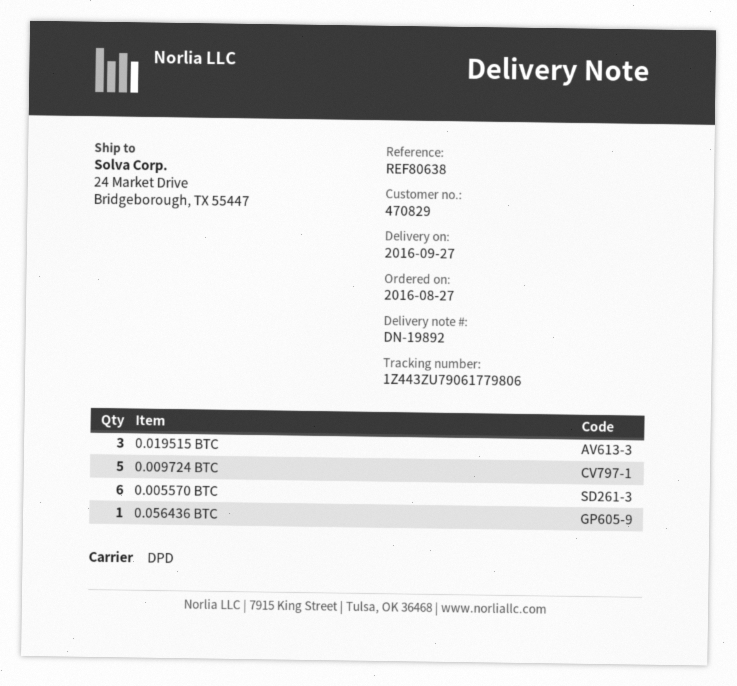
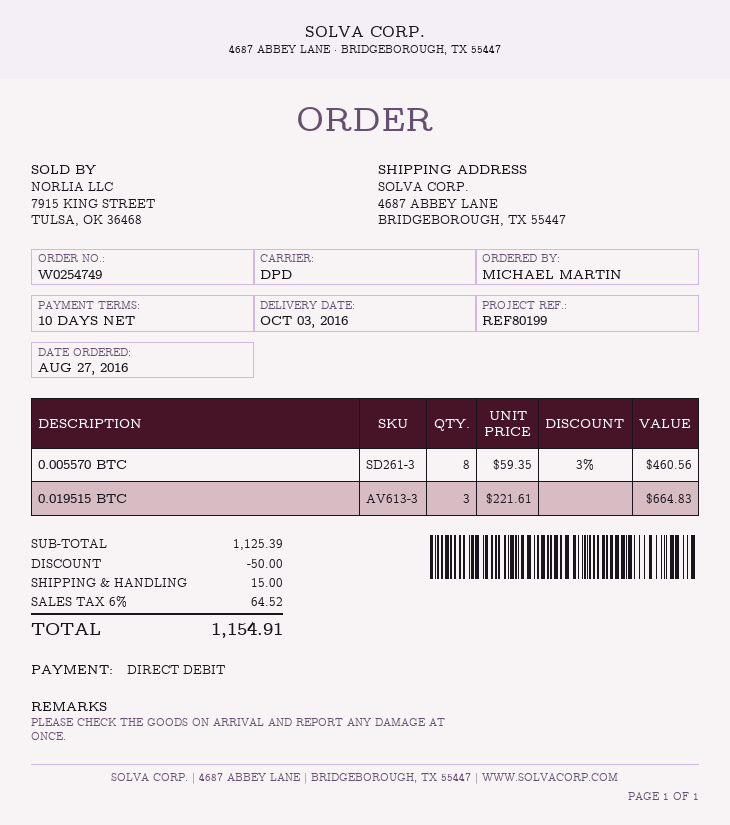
delivery date: 2016-09-27 -> 2016-10-03
reference: REF80638 -> REF80199
ship to: 24 Market Drive, Bridgeborough, TX 55447 -> 4687 ABBEY LANE, BRIDGEBOROUGH, TX 55447
0.009724 BTC: 5 -> none
0.005570 BTC: 6 -> 8
0.056436 BTC: 1 -> none

